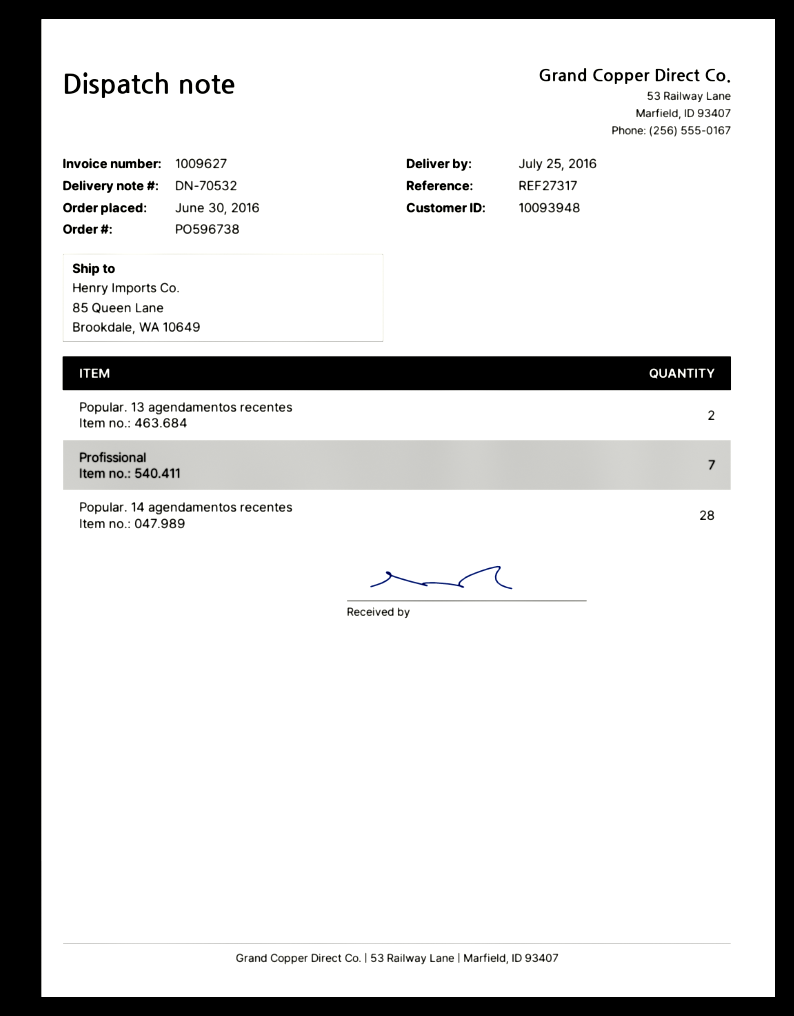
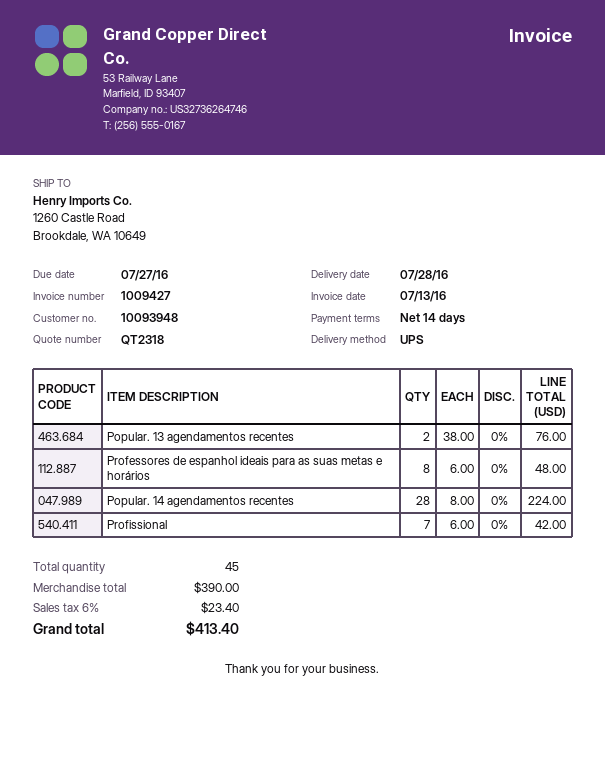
delivery date: 2016-07-25 -> 2016-07-28
invoice number: 1009627 -> 1009427
ship to: 85 Queen Lane, Brookdale, WA 10649 -> 1260 Castle Road, Brookdale, WA 10649
Professores de espanhol ideais para as suas metas e horários: none -> 8

